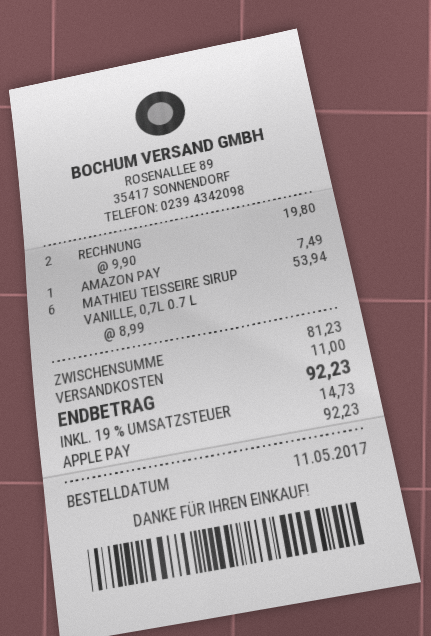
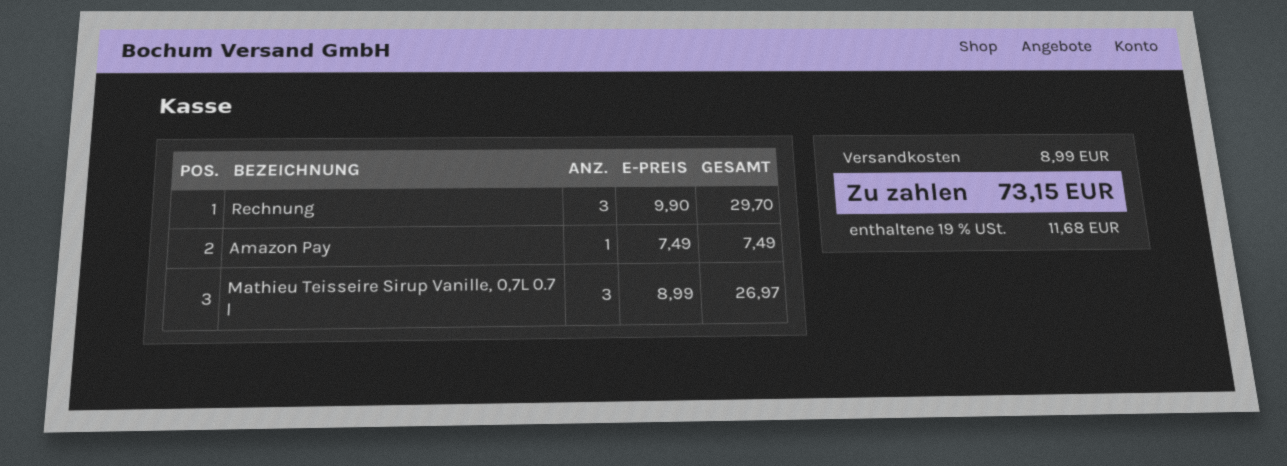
RECHNUNG: 2 x 9.90 = 19.80 -> 3 x 9.90 = 29.70
MATHIEU TEISSEIRE SIRUP VANILLE, 0,7L 0.7 L: 6 x 8.99 = 53.94 -> 3 x 8.99 = 26.97
shipping: 11.00 -> 8.99
tax: 19% = 14.73 -> 19% = 11.68
total: 92.23 -> 73.15

